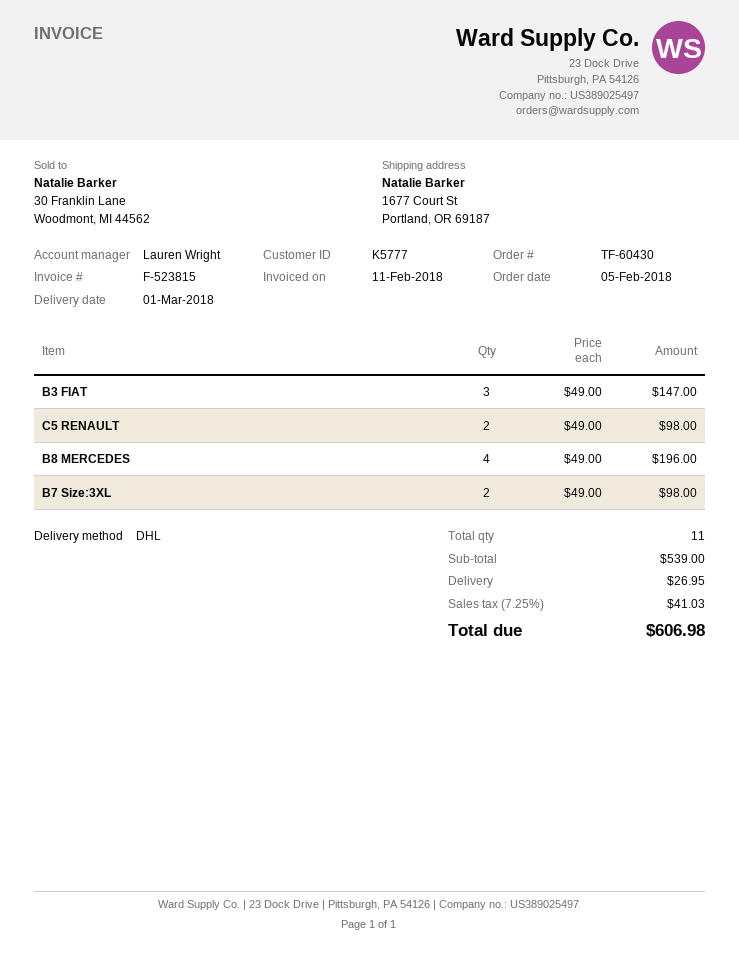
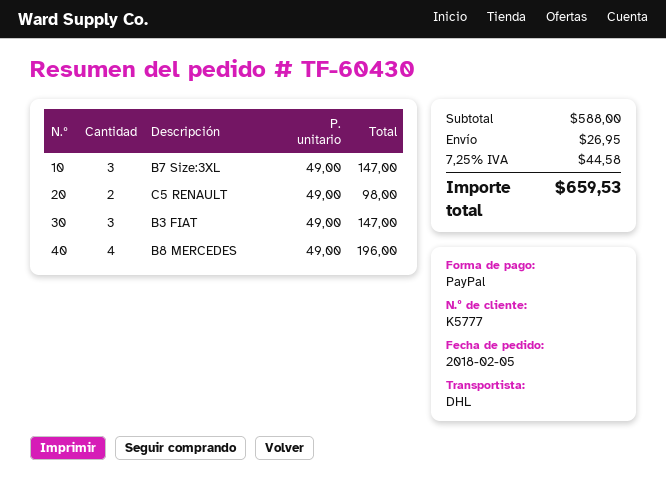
B7 Size:3XL: 2 x 49.00 = 98.00 -> 3 x 49.00 = 147.00
subtotal: 539.00 -> 588.00
tax: 7.25% = 41.03 -> 7.25% = 44.58
total: 606.98 -> 659.53

